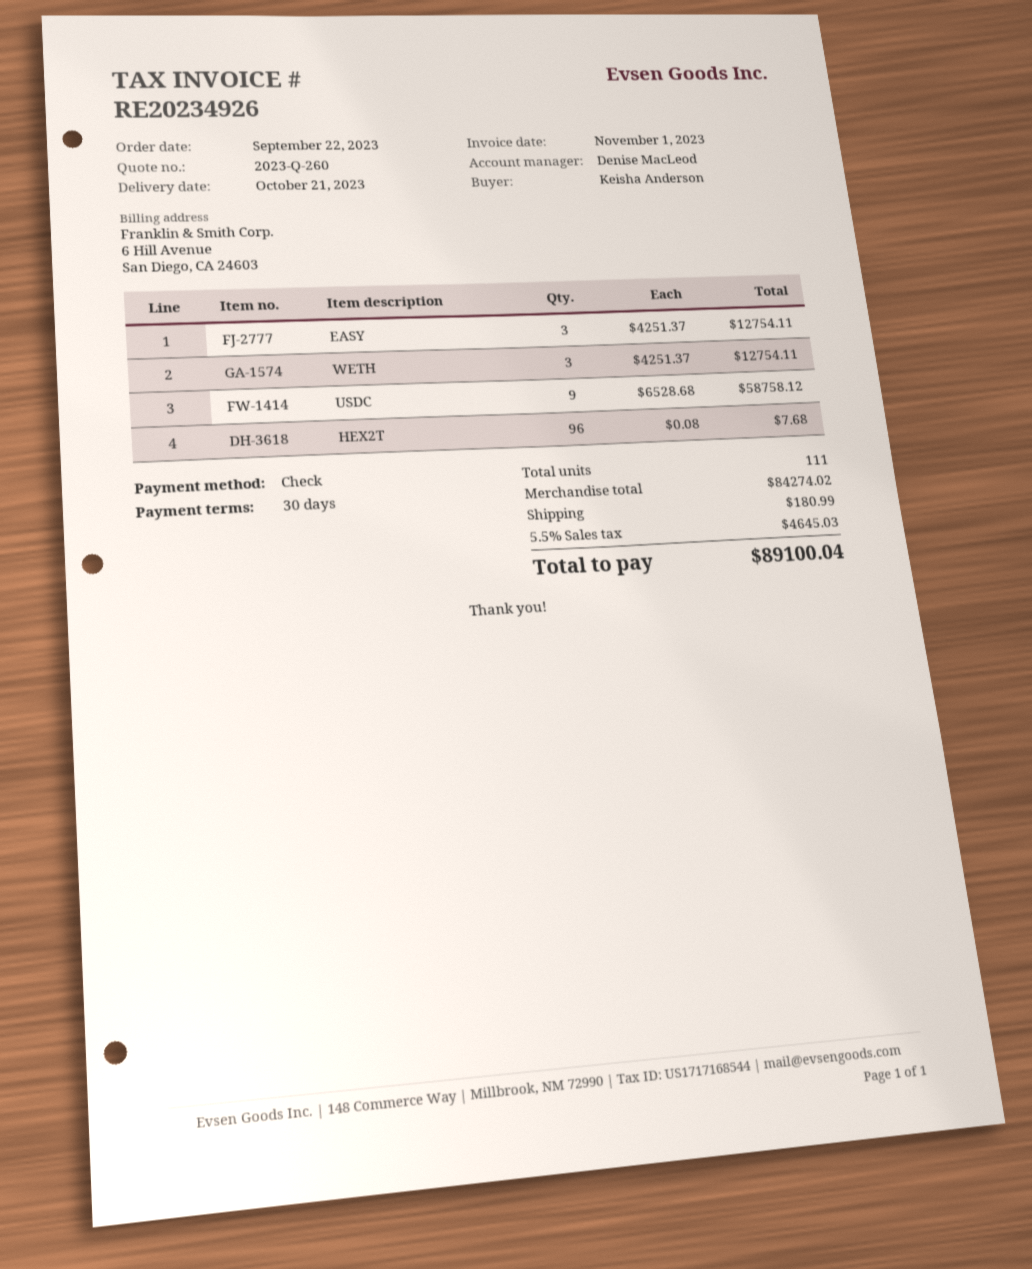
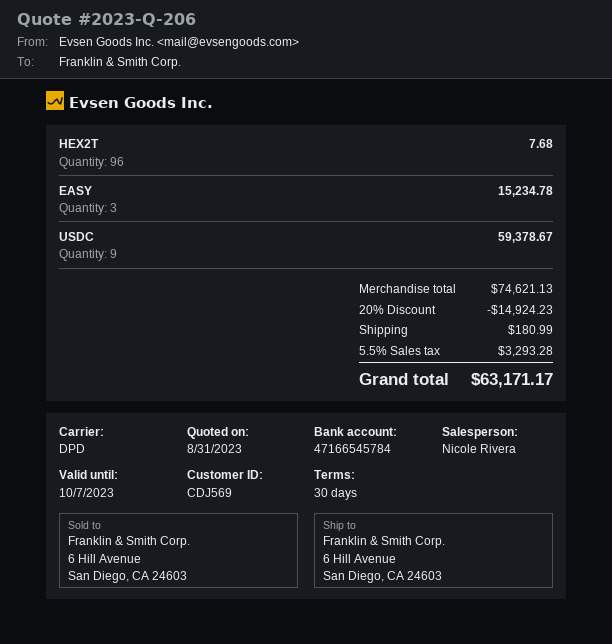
quote number: 2023-Q-260 -> 2023-Q-206
sales rep: Denise MacLeod -> Nicole Rivera
EASY: 3 for 12754.11 -> 3 for 15234.78
WETH: 3 for 12754.11 -> none
USDC: 9 for 58758.12 -> 9 for 59378.67
subtotal: 84274.02 -> 74621.13
discount: none -> 20% = 14924.23
tax: 5.5% = 4645.03 -> 5.5% = 3293.28
total: 89100.04 -> 63171.17

